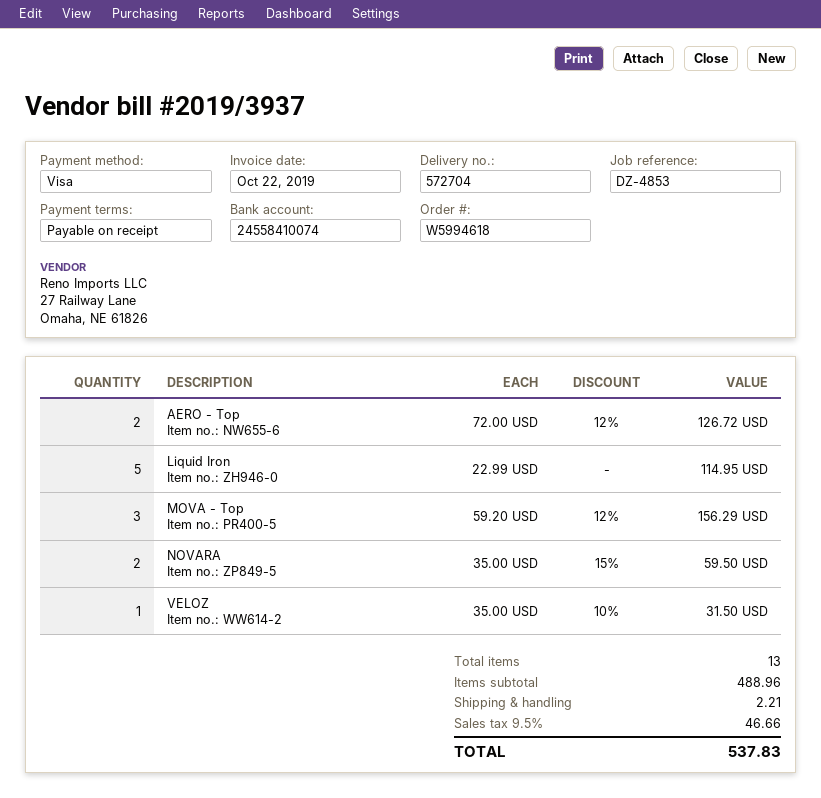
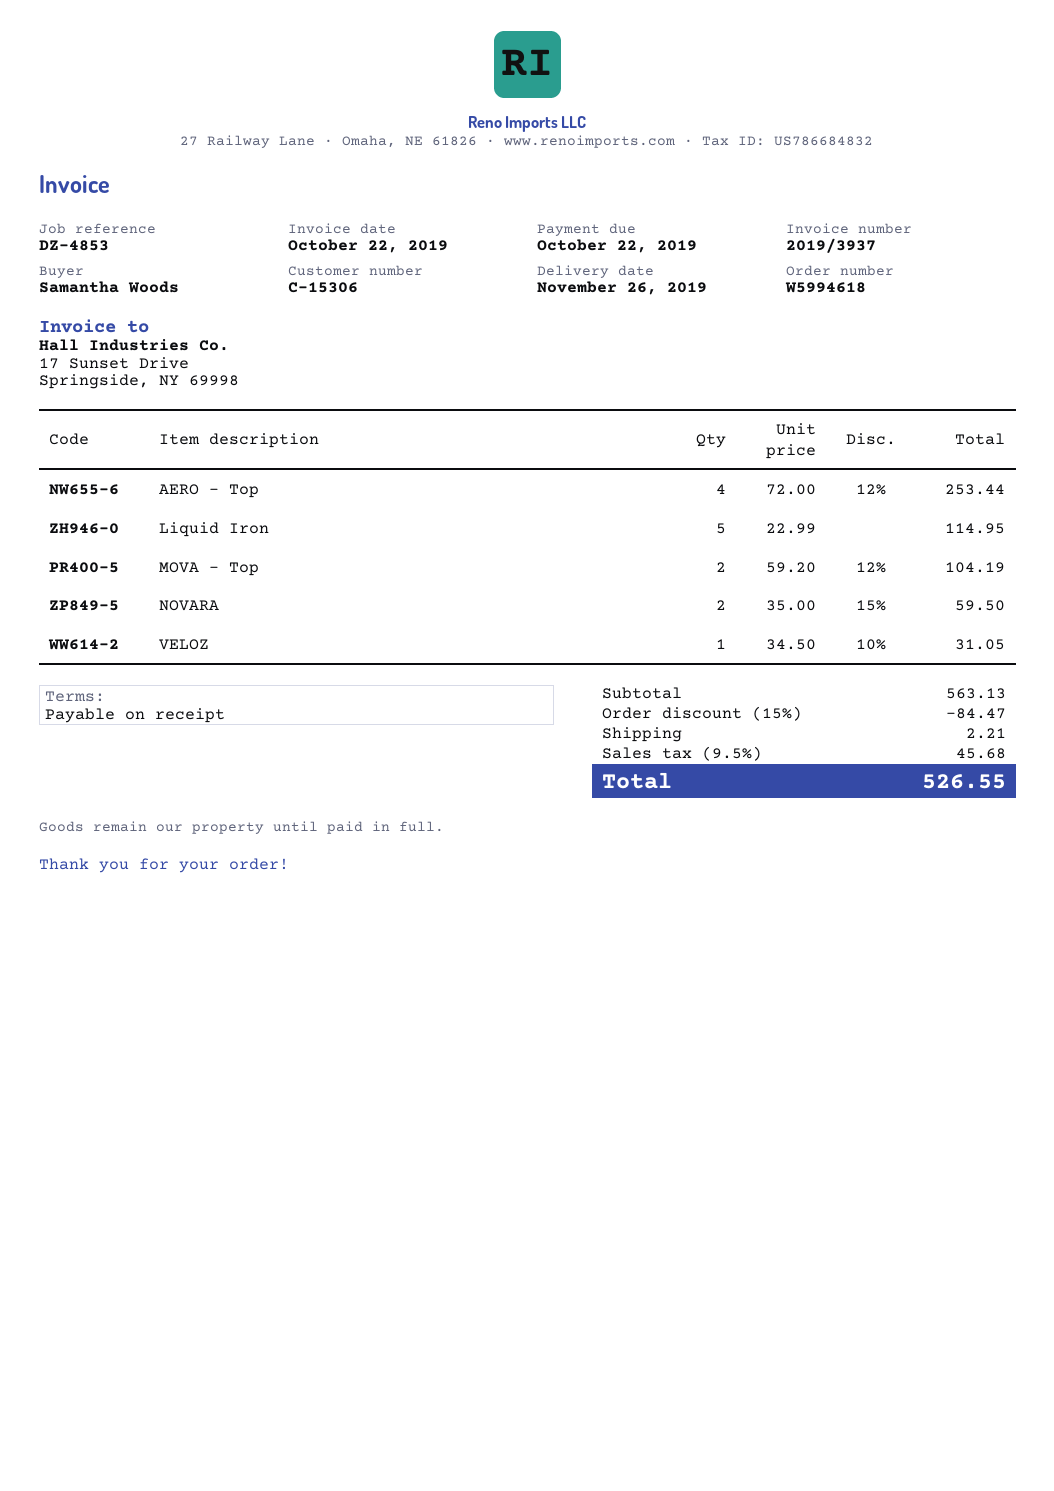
AERO - Top: 2 x 72.00 - 12% = 126.72 -> 4 x 72.00 - 12% = 253.44
MOVA - Top: 3 x 59.20 - 12% = 156.29 -> 2 x 59.20 - 12% = 104.19
VELOZ: 1 x 35.00 - 10% = 31.50 -> 1 x 34.50 - 10% = 31.05
subtotal: 488.96 -> 563.13
discount: none -> 15% = 84.47
tax: 9.5% = 46.66 -> 9.5% = 45.68
total: 537.83 -> 526.55

